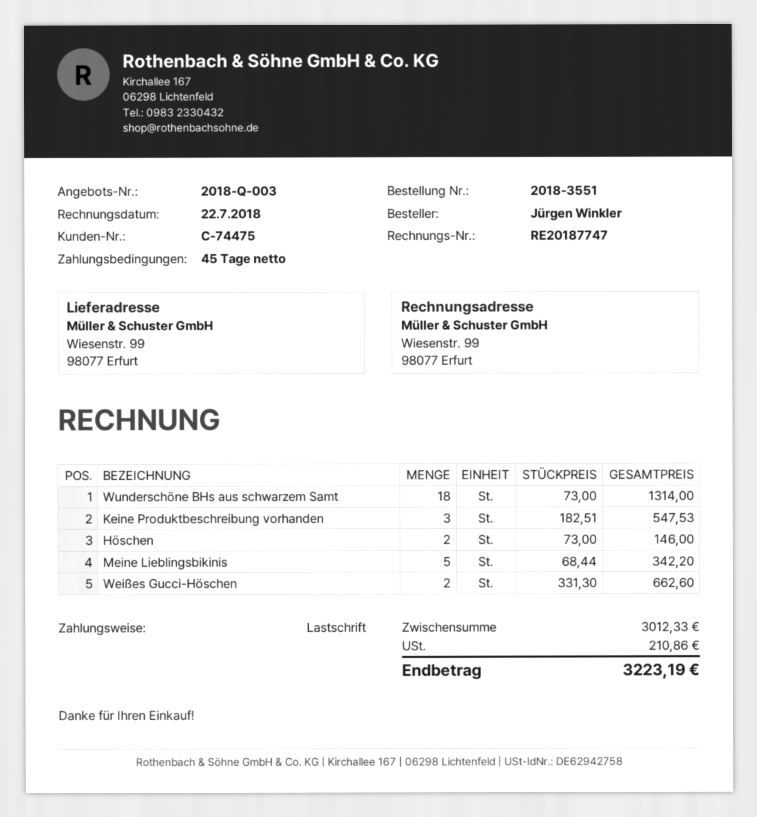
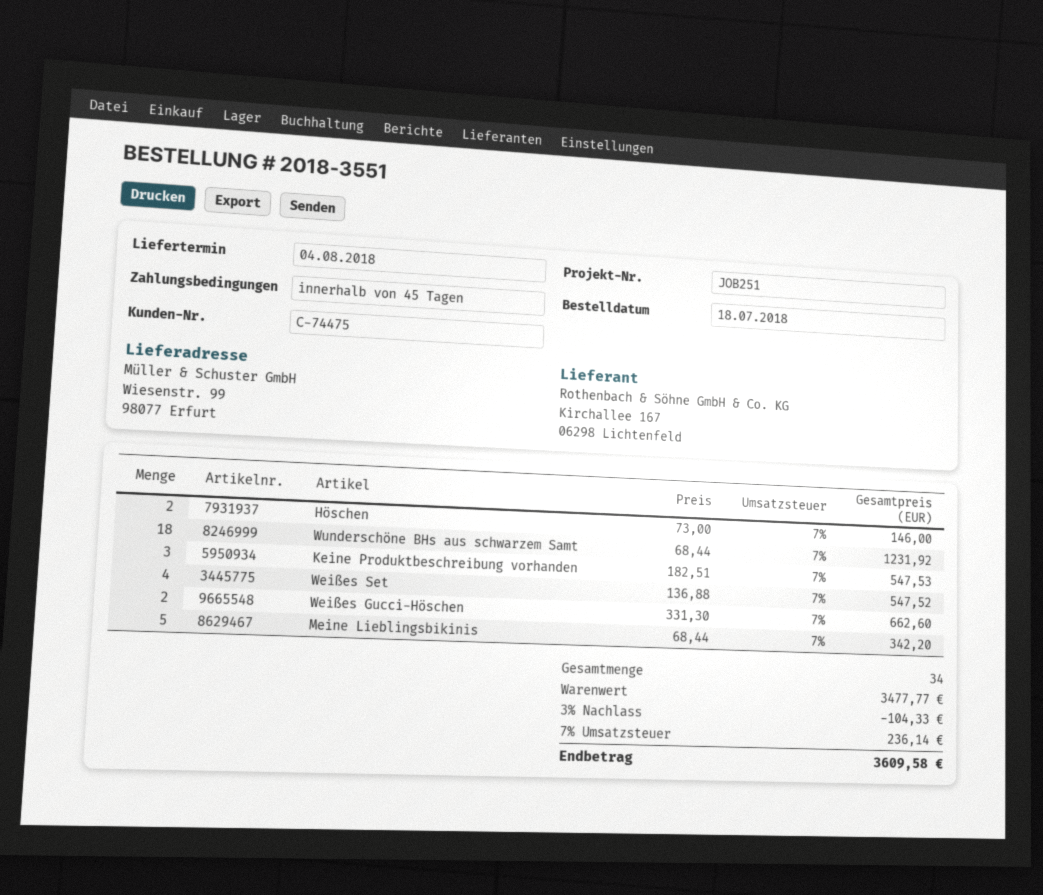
Wunderschöne BHs aus schwarzem Samt: 18 x 73.00 = 1314.00 -> 18 x 68.44 = 1231.92
Weißes Set: none -> 4 x 136.88 = 547.52
subtotal: 3012.33 -> 3477.77
discount: none -> 3% = 104.33
tax: 210.86 -> 236.14
total: 3223.19 -> 3609.58

